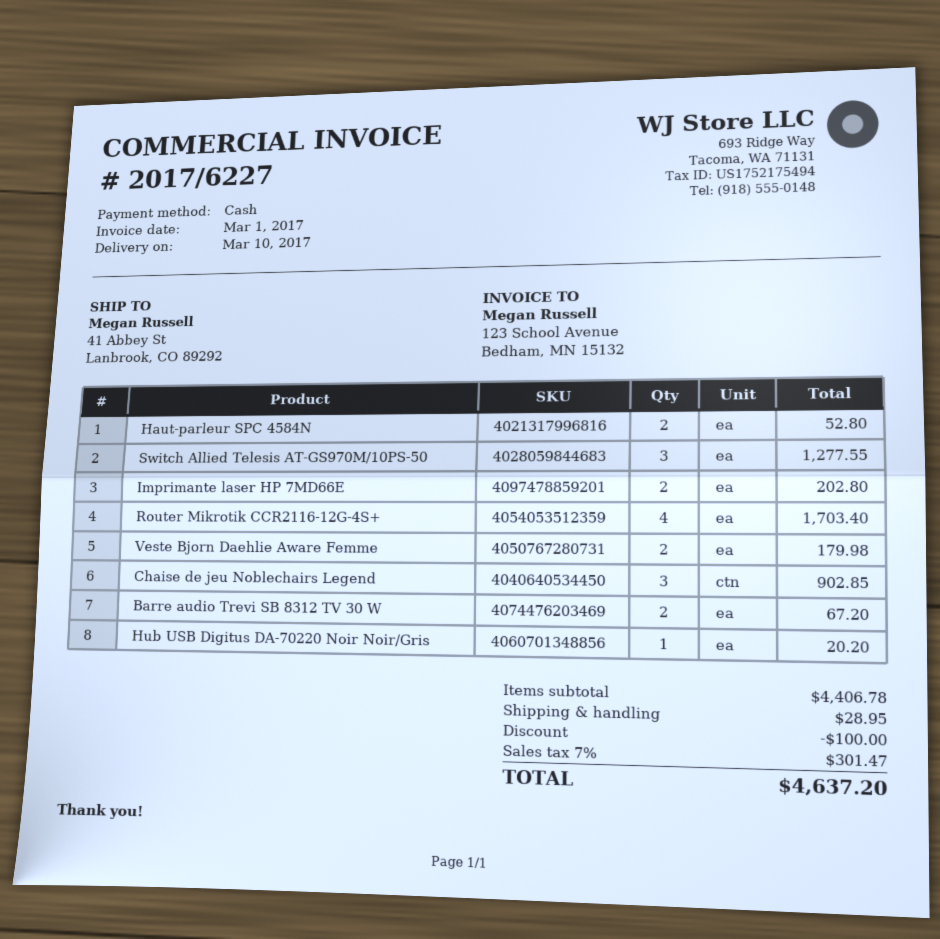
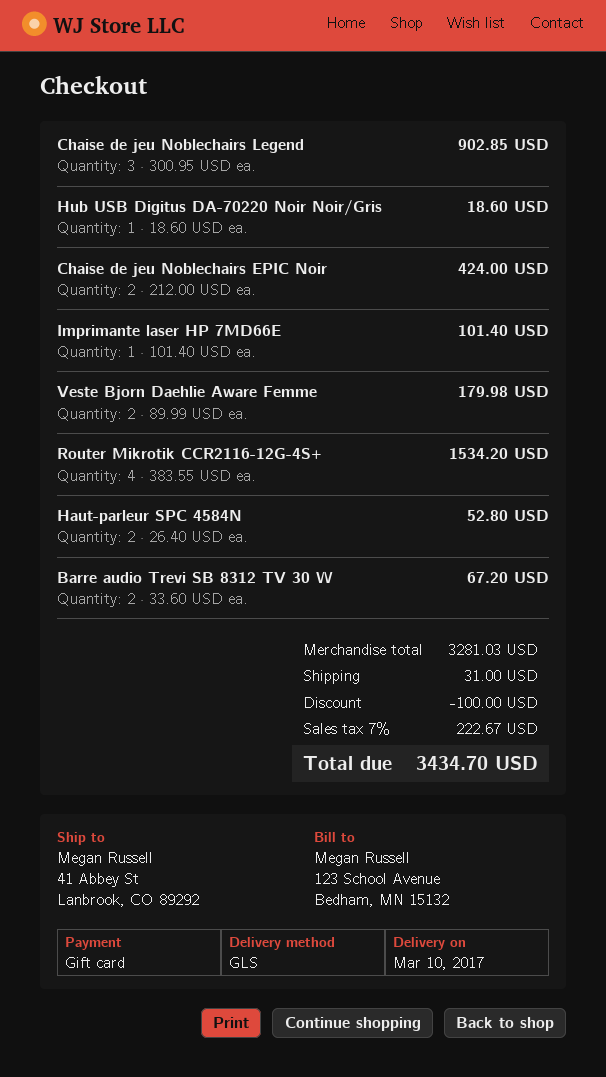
payment method: cash -> gift card
Switch Allied Telesis AT-GS970M/10PS-50: 3 for 1277.55 -> none
Imprimante laser HP 7MD66E: 2 for 202.80 -> 1 for 101.40
Router Mikrotik CCR2116-12G-4S+: 4 for 1703.40 -> 4 for 1534.20
Hub USB Digitus DA-70220 Noir Noir/Gris: 1 for 20.20 -> 1 for 18.60
Chaise de jeu Noblechairs EPIC Noir: none -> 2 for 424.00
subtotal: 4406.78 -> 3281.03
shipping: 28.95 -> 31.00
tax: 7% = 301.47 -> 7% = 222.67
total: 4637.20 -> 3434.70

